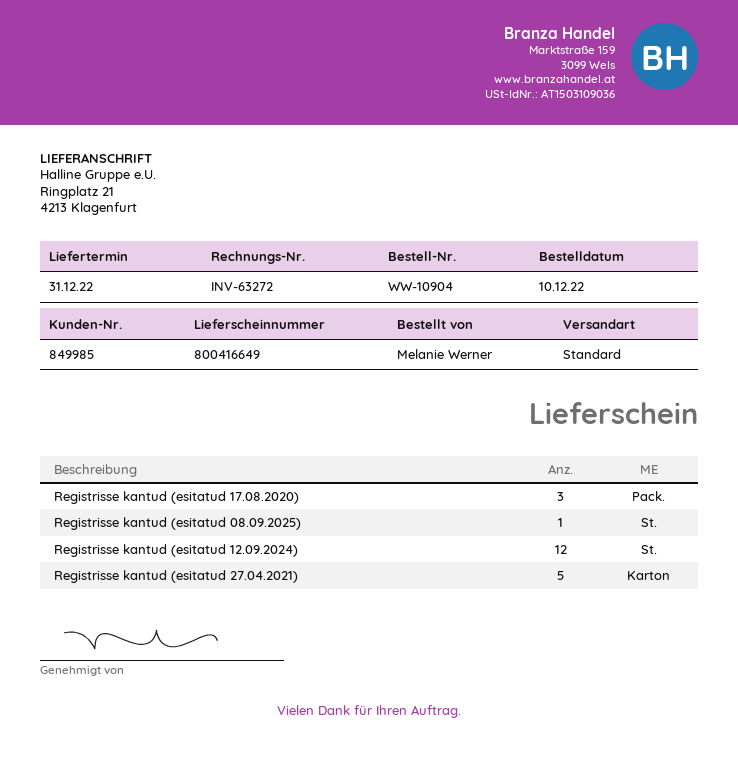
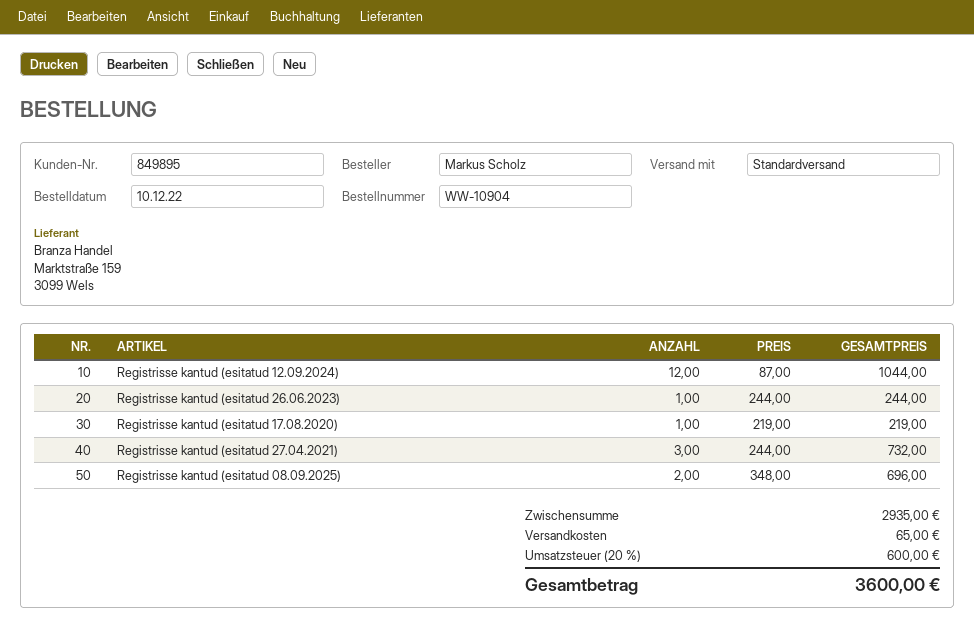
customer number: 849985 -> 849895
ordered by: Melanie Werner -> Markus Scholz
Registrisse kantud (esitatud 17.08.2020): 3 -> 1
Registrisse kantud (esitatud 08.09.2025): 1 -> 2
Registrisse kantud (esitatud 27.04.2021): 5 -> 3
Registrisse kantud (esitatud 26.06.2023): none -> 1

